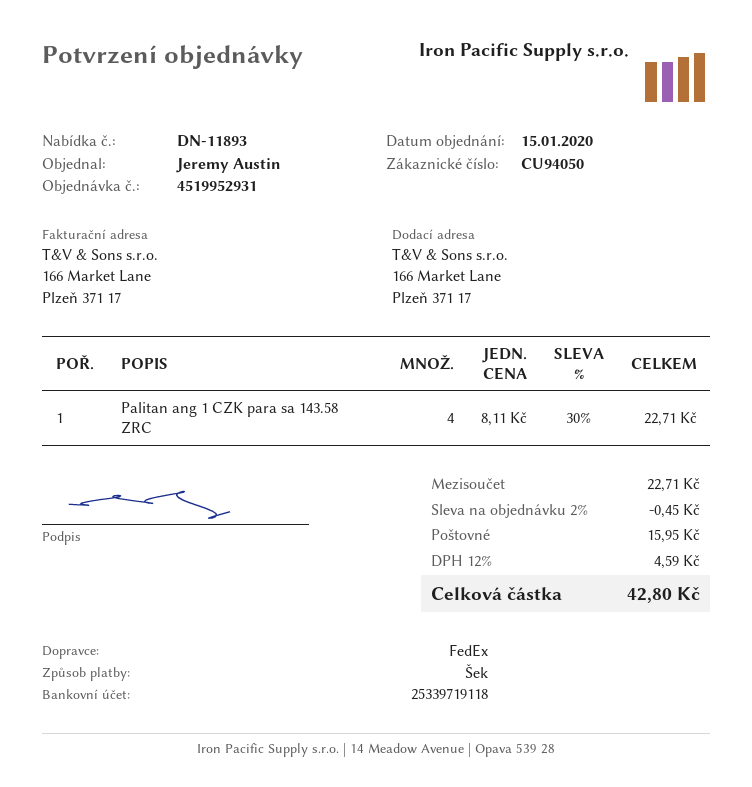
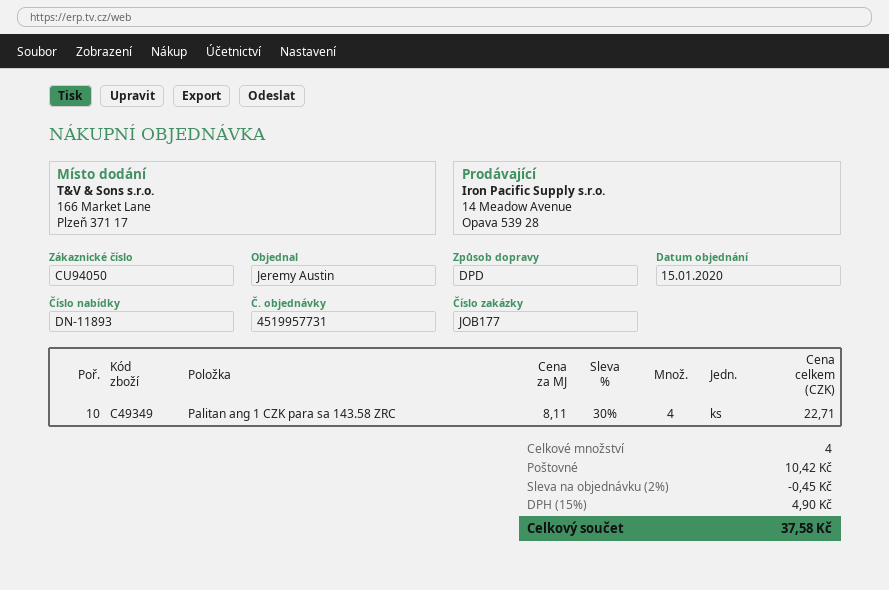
order number: 4519952931 -> 4519957731
shipping method: FedEx -> DPD
shipping: 15.95 -> 10.42
tax: 12% = 4.59 -> 15% = 4.90
total: 42.80 -> 37.58

